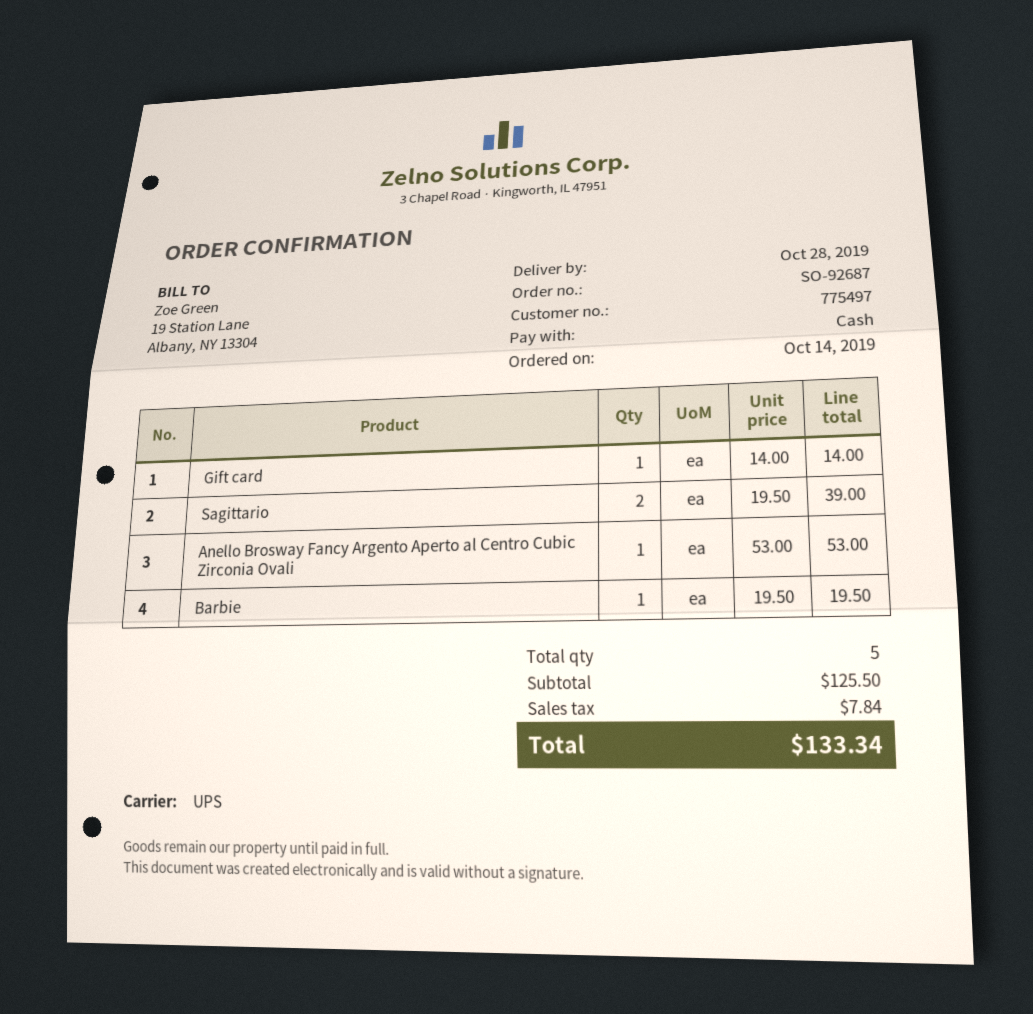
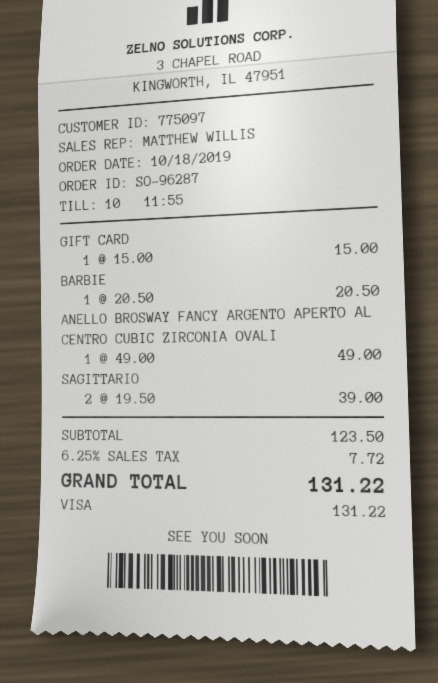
order number: SO-92687 -> SO-96287
order date: 2019-10-14 -> 2019-10-18
customer number: 775497 -> 775097
payment method: cash -> Visa
Gift card: 1 x 14.00 = 14.00 -> 1 x 15.00 = 15.00
Anello Brosway Fancy Argento Aperto al Centro Cubic Zirconia Ovali: 1 x 53.00 = 53.00 -> 1 x 49.00 = 49.00
Barbie: 1 x 19.50 = 19.50 -> 1 x 20.50 = 20.50
subtotal: 125.50 -> 123.50
tax: 7.84 -> 7.72
total: 133.34 -> 131.22

